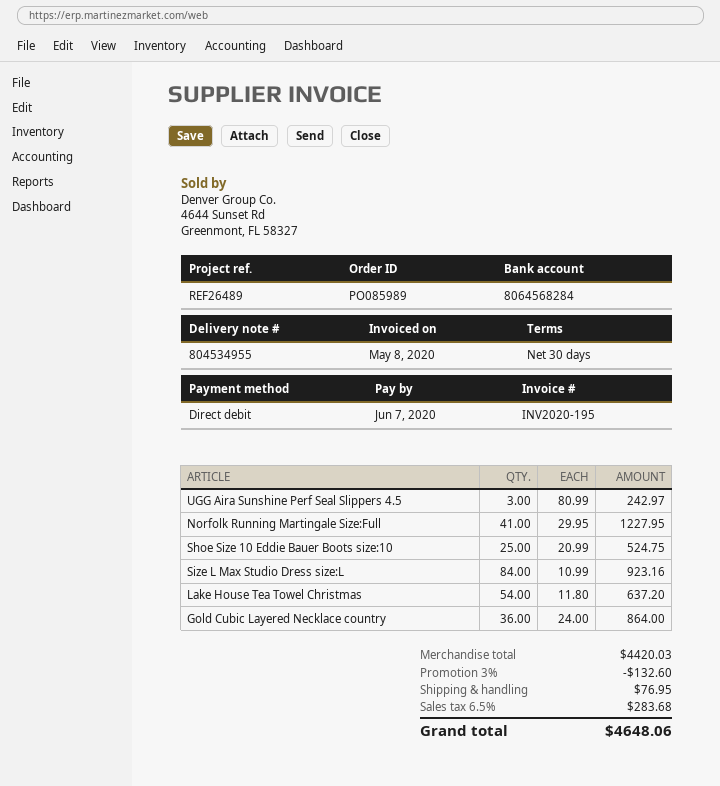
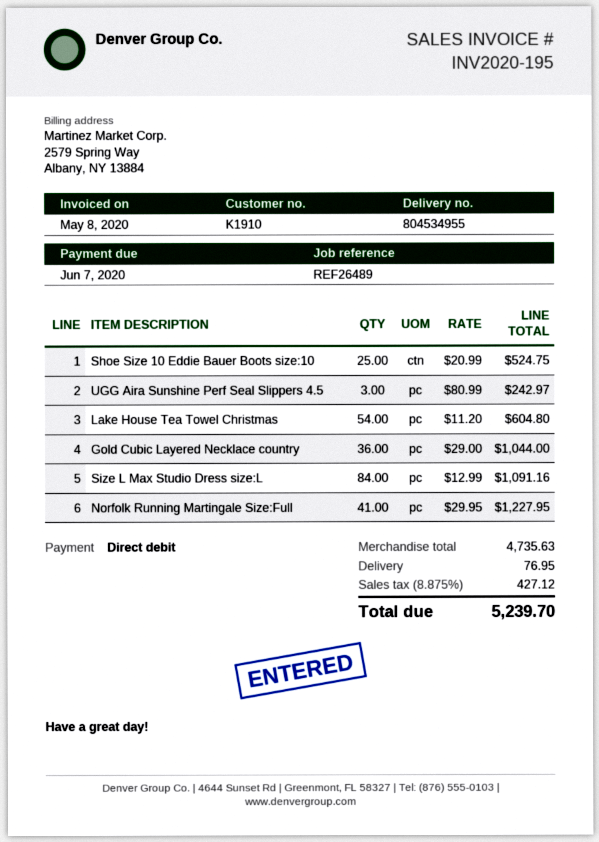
Size L Max Studio Dress size:L: 84 x 10.99 = 923.16 -> 84 x 12.99 = 1091.16
Lake House Tea Towel Christmas: 54 x 11.80 = 637.20 -> 54 x 11.20 = 604.80
Gold Cubic Layered Necklace country: 36 x 24.00 = 864.00 -> 36 x 29.00 = 1044.00
subtotal: 4420.03 -> 4735.63
discount: 3% = 132.60 -> none
tax: 6.5% = 283.68 -> 8.875% = 427.12
total: 4648.06 -> 5239.70

